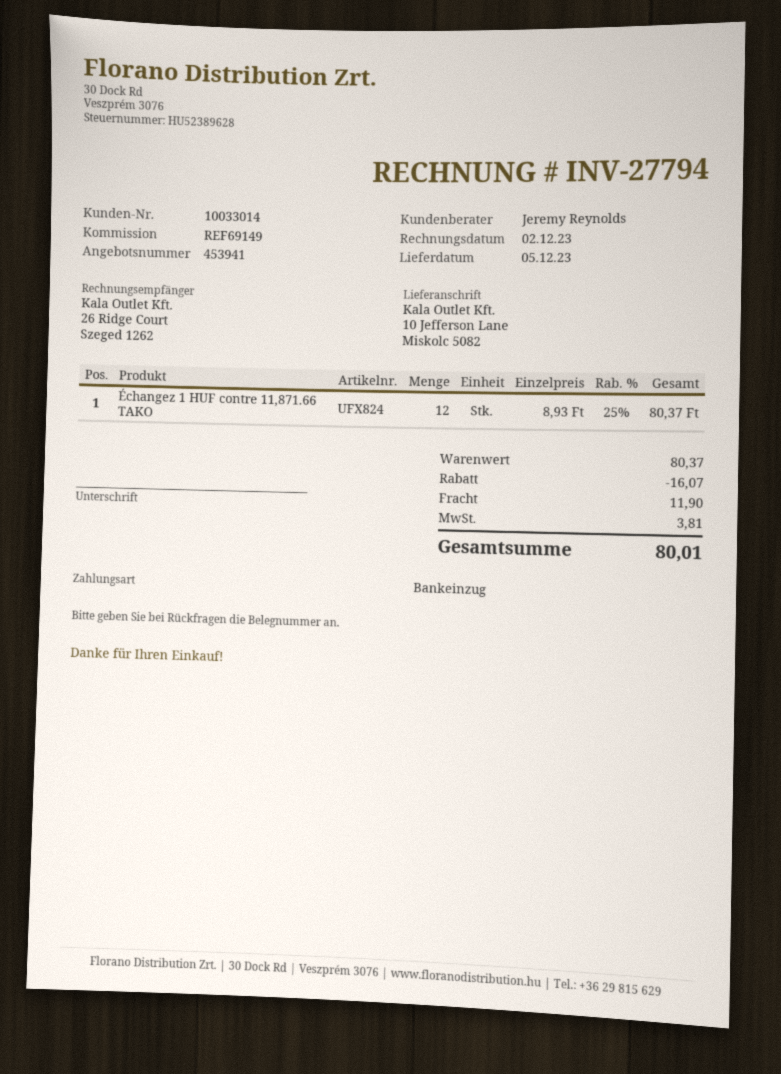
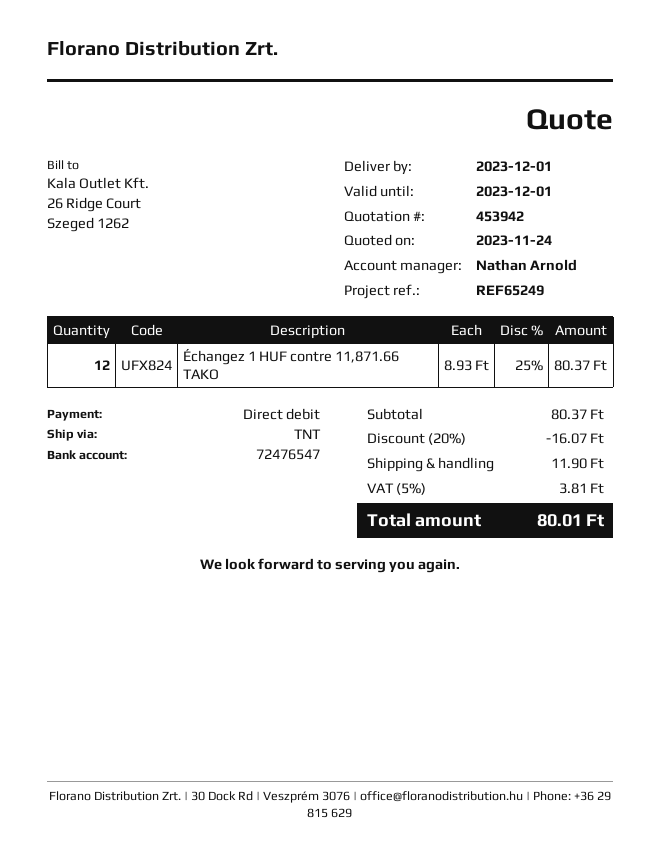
quote number: 453941 -> 453942
delivery date: 2023-12-05 -> 2023-12-01
reference: REF69149 -> REF65249
sales rep: Jeremy Reynolds -> Nathan Arnold

